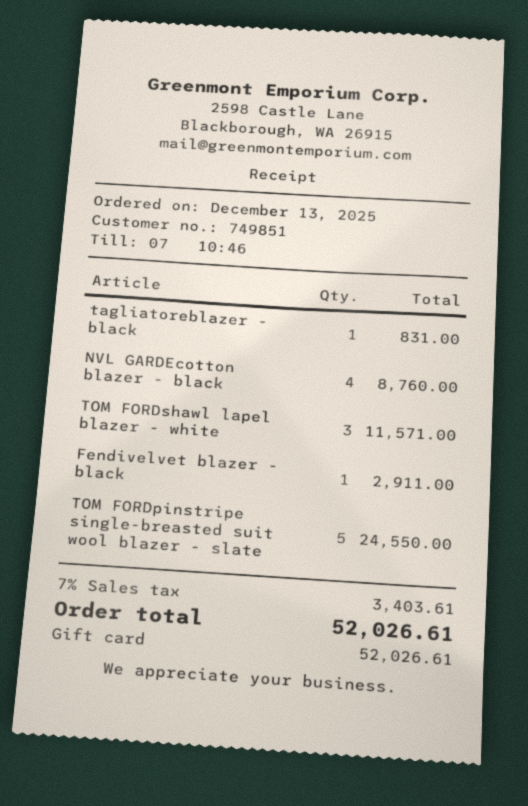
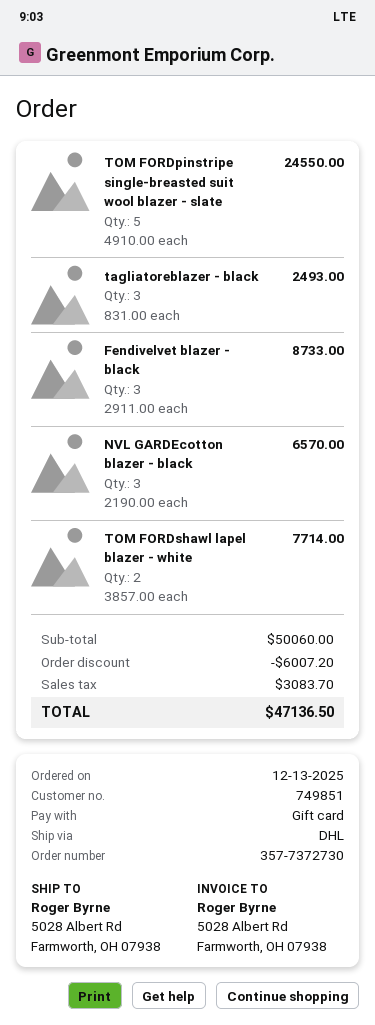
tagliatoreblazer - black: 1 for 831.00 -> 3 for 2493.00
NVL GARDEcotton blazer - black: 4 for 8760.00 -> 3 for 6570.00
TOM FORDshawl lapel blazer - white: 3 for 11571.00 -> 2 for 7714.00
Fendivelvet blazer - black: 1 for 2911.00 -> 3 for 8733.00
discount: none -> 6007.20
tax: 3403.61 -> 3083.70
total: 52026.61 -> 47136.50

